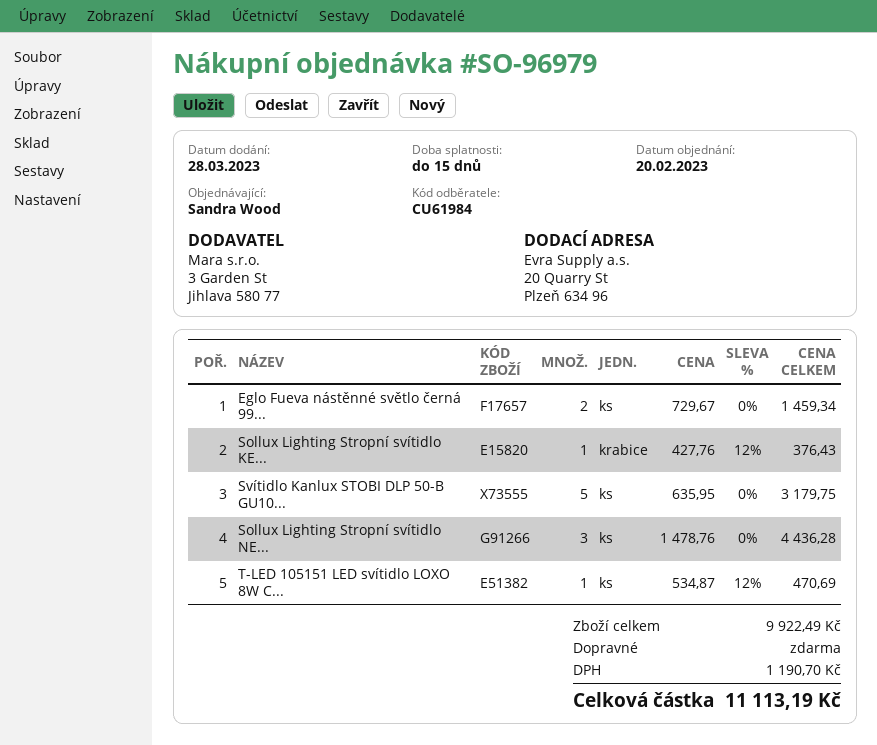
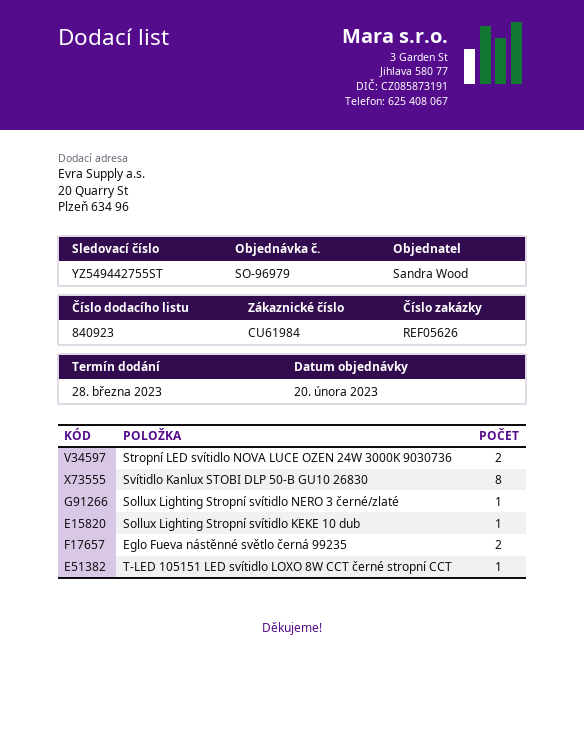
Svítidlo Kanlux STOBI DLP 50-B GU10...: 5 -> 8
Sollux Lighting Stropní svítidlo NE...: 3 -> 1
Stropní LED svítidlo NOVA LUCE OZEN 24W 3000K 9030736: none -> 2

